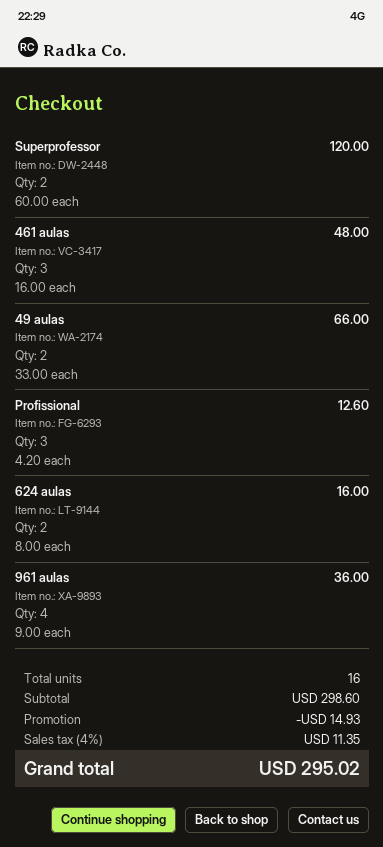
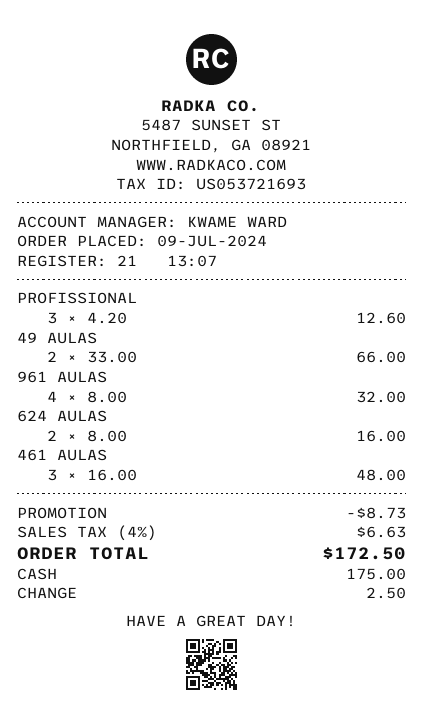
Superprofessor: 2 x 60.00 = 120.00 -> none
961 aulas: 4 x 9.00 = 36.00 -> 4 x 8.00 = 32.00
discount: 14.93 -> 8.73
tax: 4% = 11.35 -> 4% = 6.63
total: 295.02 -> 172.50

